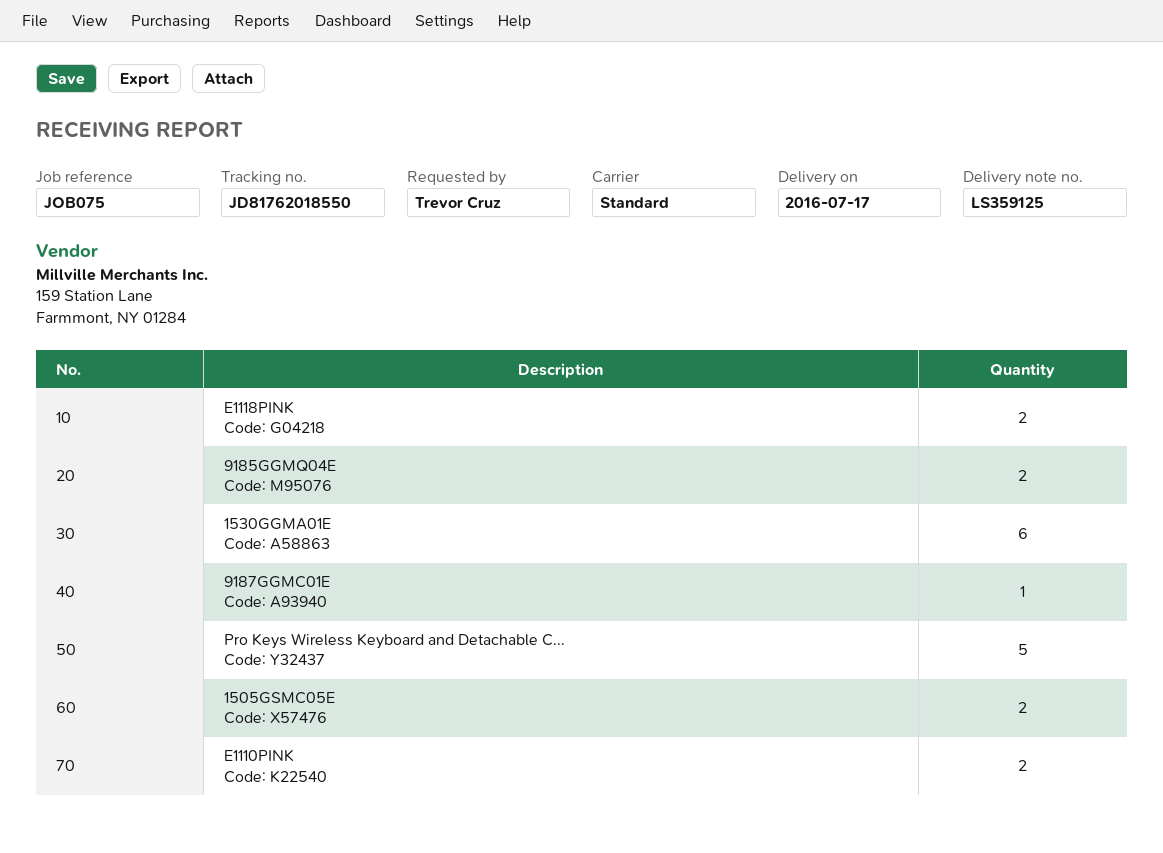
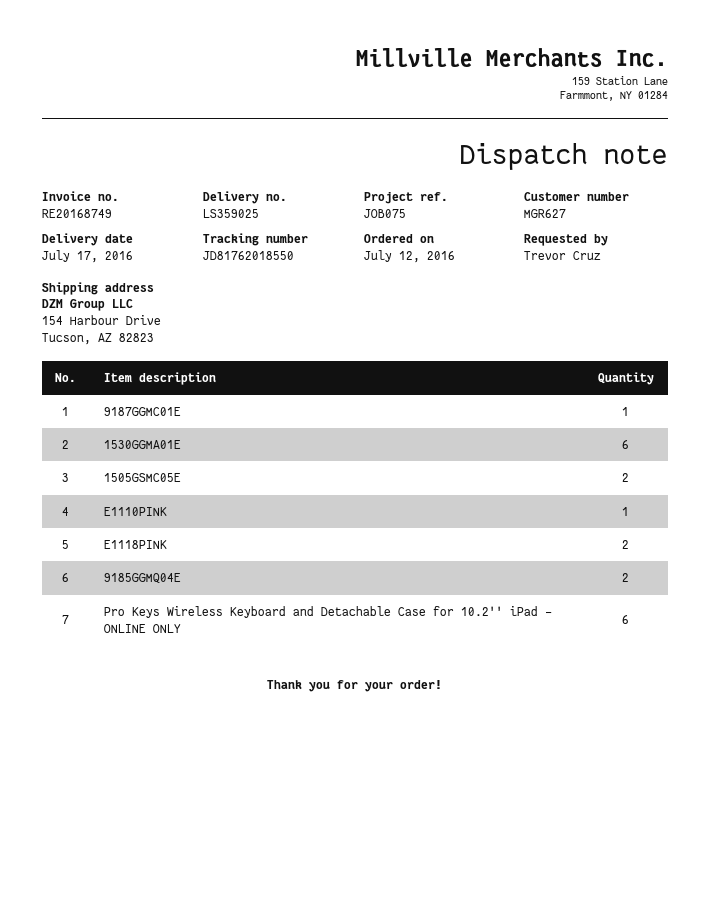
delivery note number: LS359125 -> LS359025
Pro Keys Wireless Keyboard and Detachable C...: 5 -> 6
E1110PINK: 2 -> 1

